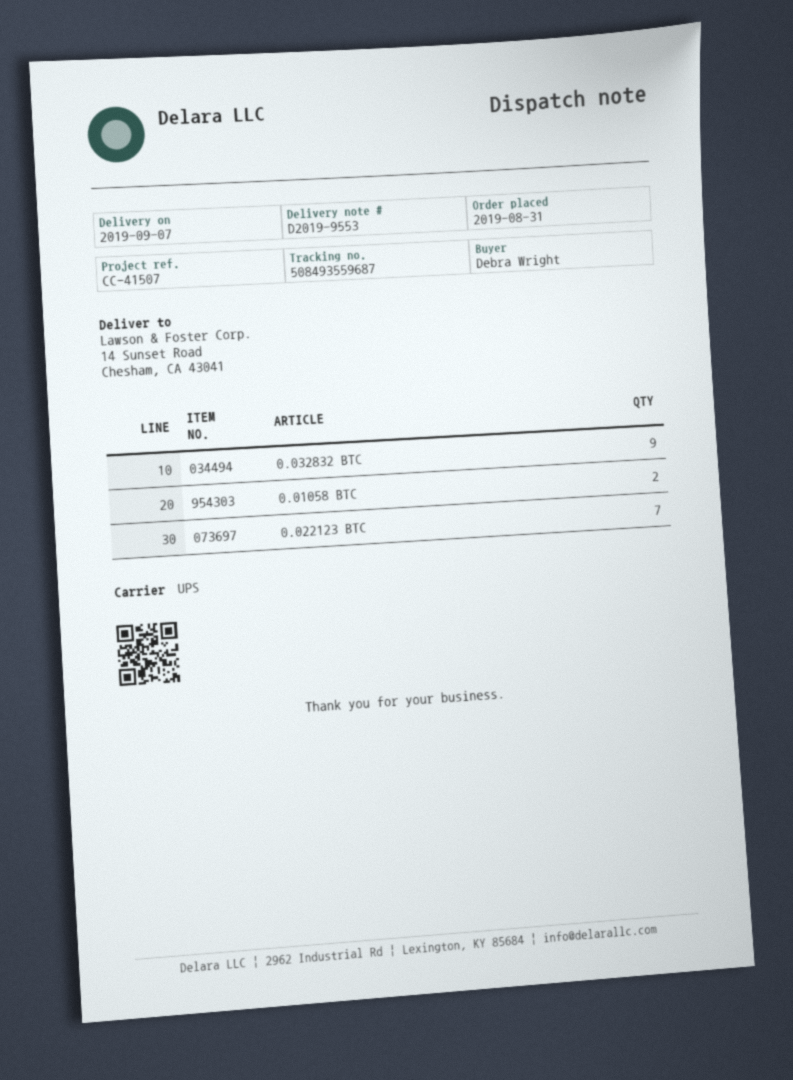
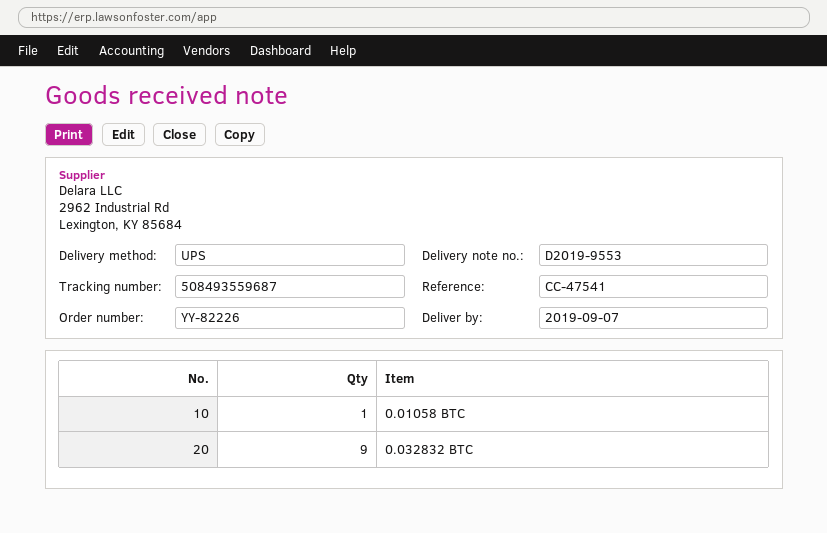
reference: CC-41507 -> CC-47541
0.01058 BTC: 2 -> 1
0.022123 BTC: 7 -> none

